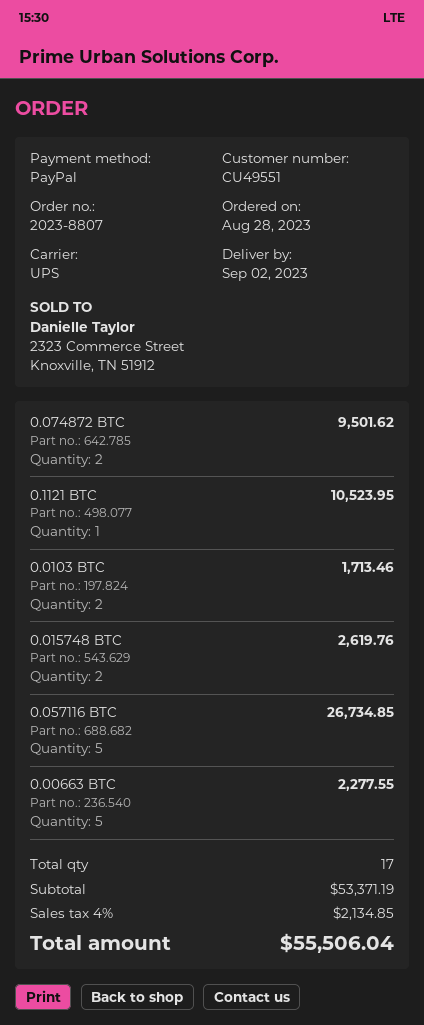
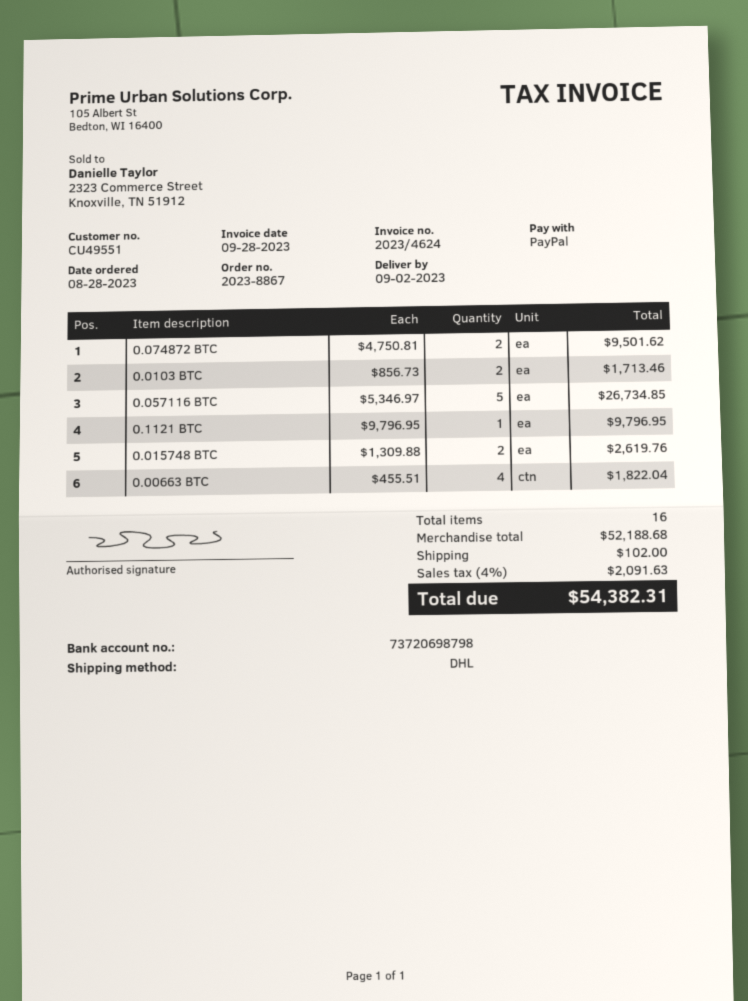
order number: 2023-8807 -> 2023-8867
shipping method: UPS -> DHL
0.1121 BTC: 1 for 10523.95 -> 1 for 9796.95
0.00663 BTC: 5 for 2277.55 -> 4 for 1822.04
total quantity: 17 -> 16
subtotal: 53371.19 -> 52188.68
shipping: none -> 102.00
tax: 4% = 2134.85 -> 4% = 2091.63
total: 55506.04 -> 54382.31

